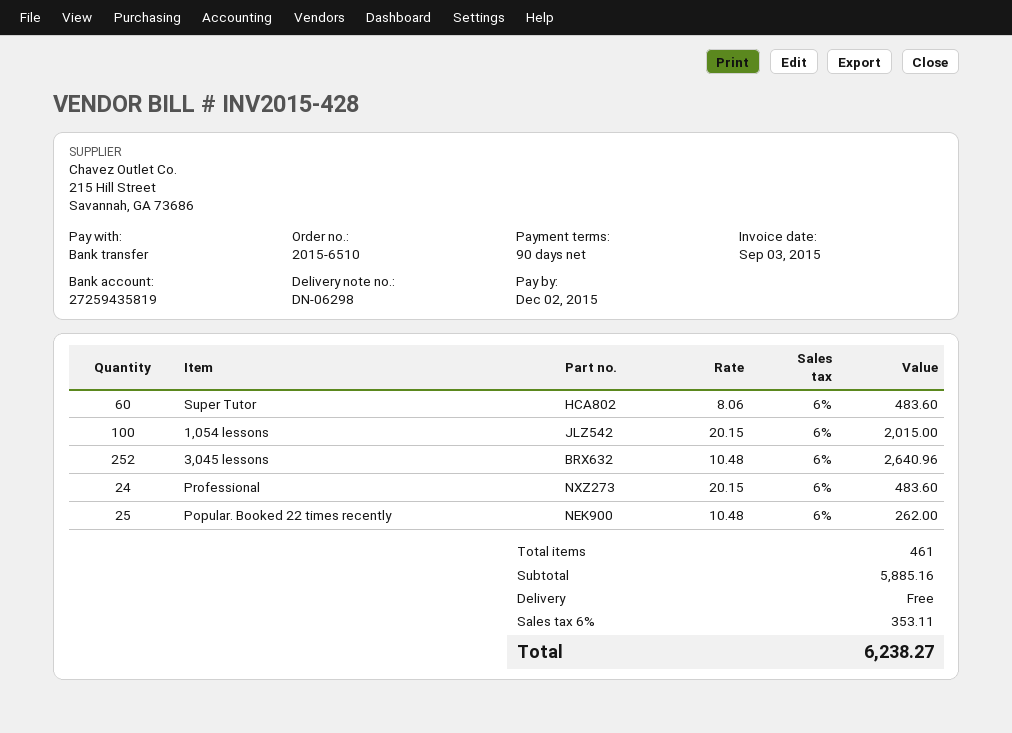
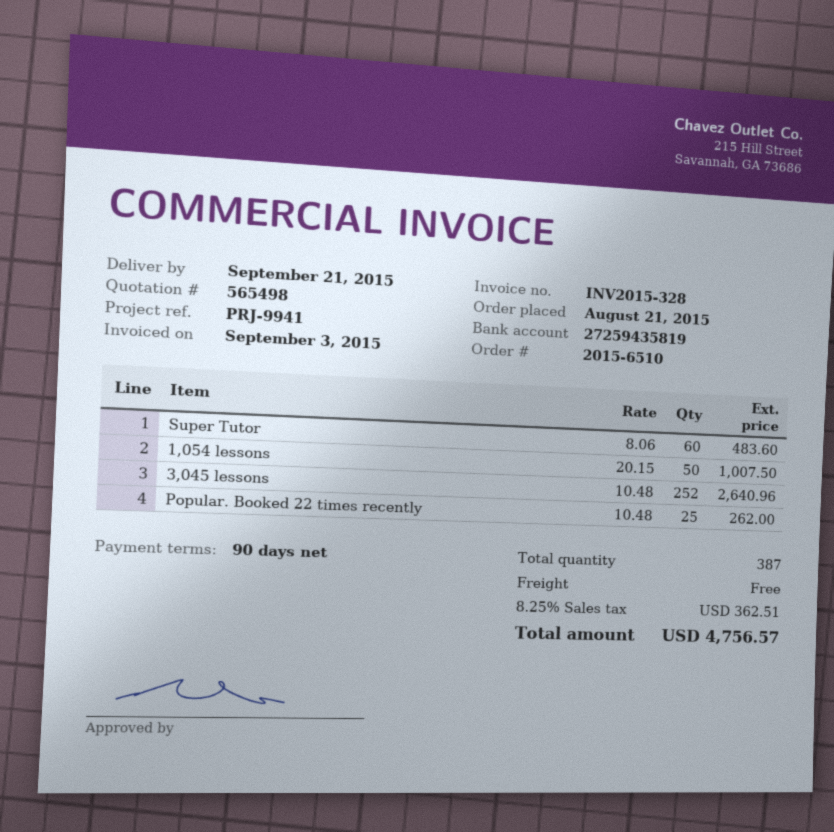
invoice number: INV2015-428 -> INV2015-328
1,054 lessons: 100 x 20.15 = 2015.00 -> 50 x 20.15 = 1007.50
Professional: 24 x 20.15 = 483.60 -> none
total quantity: 461 -> 387
tax: 6% = 353.11 -> 8.25% = 362.51
total: 6238.27 -> 4756.57

